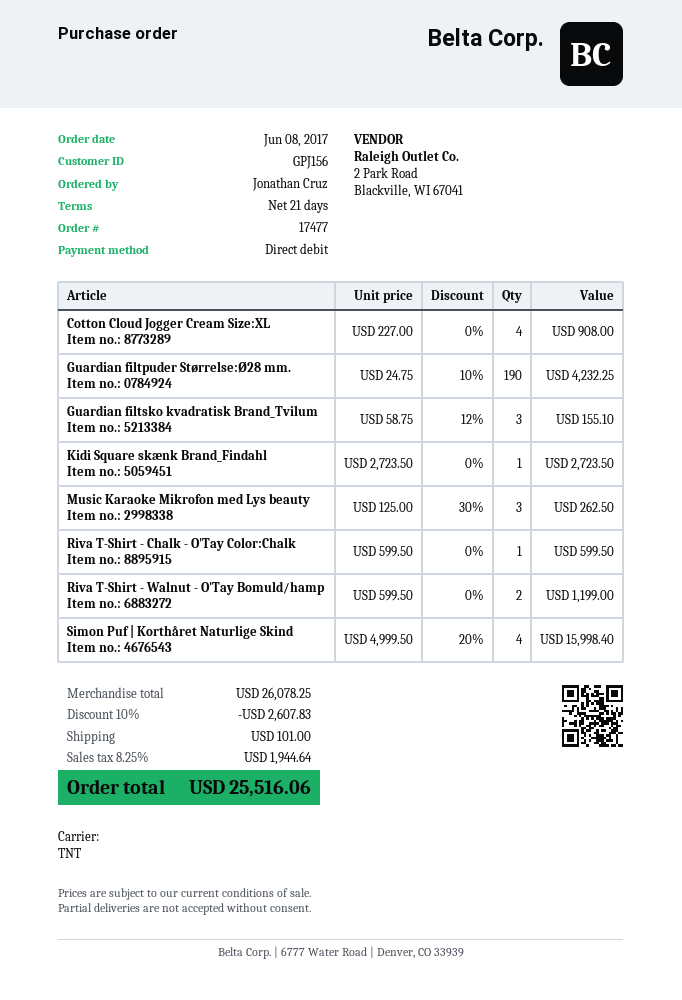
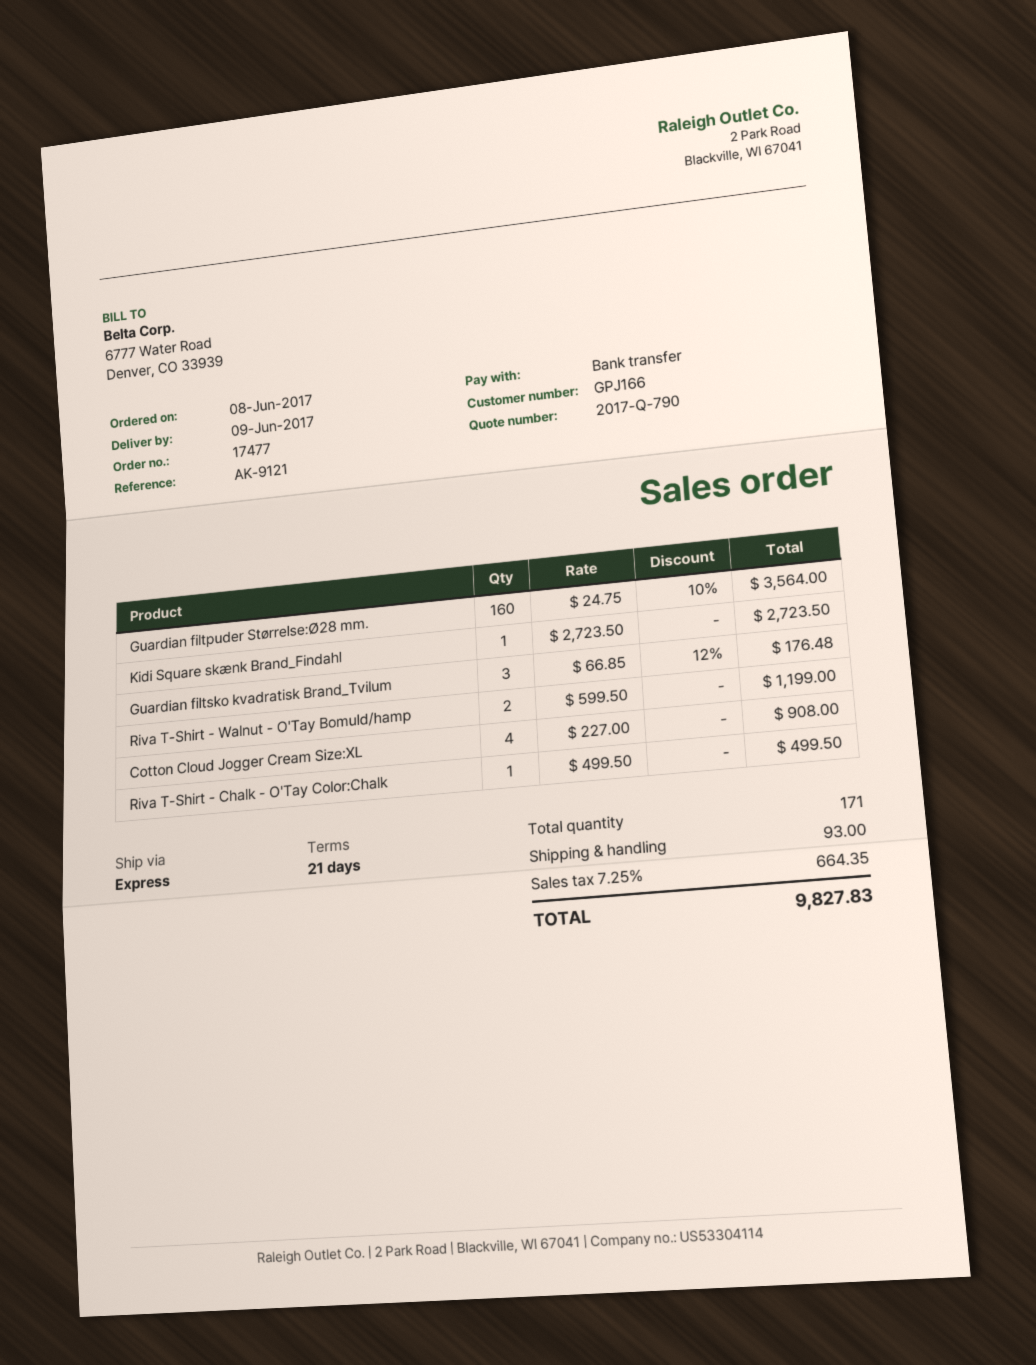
customer number: GPJ156 -> GPJ166
payment method: direct debit -> bank transfer
shipping method: TNT -> express
Guardian filtpuder Størrelse:Ø28 mm.: 190 x 24.75 - 10% = 4232.25 -> 160 x 24.75 - 10% = 3564.00
Guardian filtsko kvadratisk Brand_Tvilum: 3 x 58.75 - 12% = 155.10 -> 3 x 66.85 - 12% = 176.48
Music Karaoke Mikrofon med Lys beauty: 3 x 125.00 - 30% = 262.50 -> none
Riva T-Shirt - Chalk - O'Tay Color:Chalk: 1 x 599.50 = 599.50 -> 1 x 499.50 = 499.50
Simon Puf | Korthåret Naturlige Skind: 4 x 4999.50 - 20% = 15998.40 -> none
discount: 10% = 2607.83 -> none
shipping: 101.00 -> 93.00
tax: 8.25% = 1944.64 -> 7.25% = 664.35
total: 25516.06 -> 9827.83

